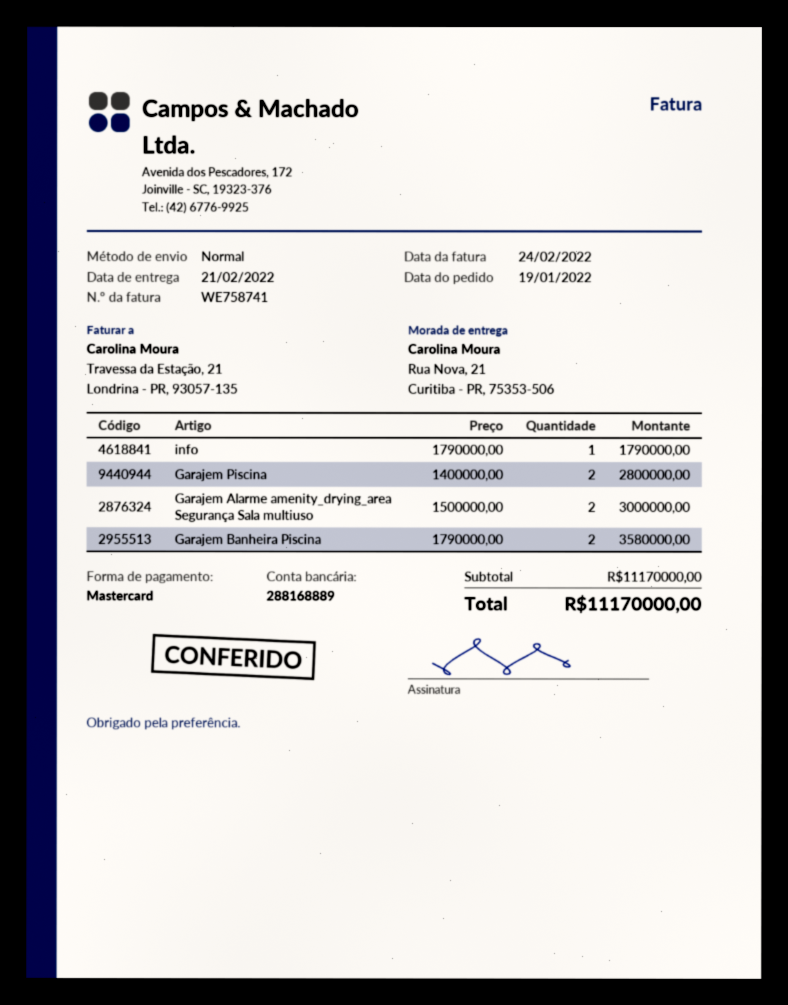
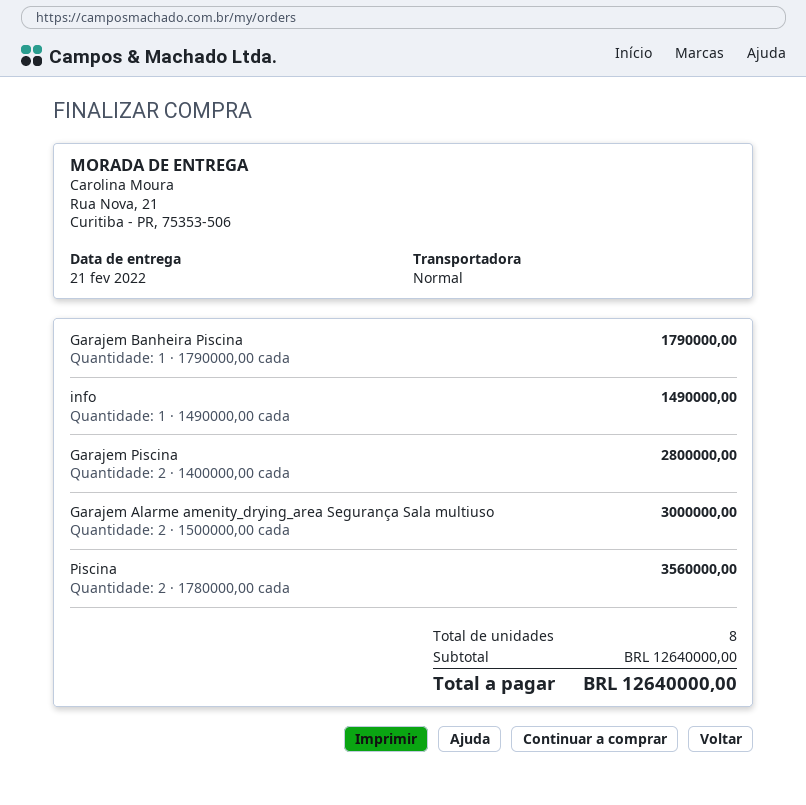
info: 1 x 1790000.00 = 1790000.00 -> 1 x 1490000.00 = 1490000.00
Garajem Banheira Piscina: 2 x 1790000.00 = 3580000.00 -> 1 x 1790000.00 = 1790000.00
Piscina: none -> 2 x 1780000.00 = 3560000.00
subtotal: 11170000.00 -> 12640000.00
total: 11170000.00 -> 12640000.00

